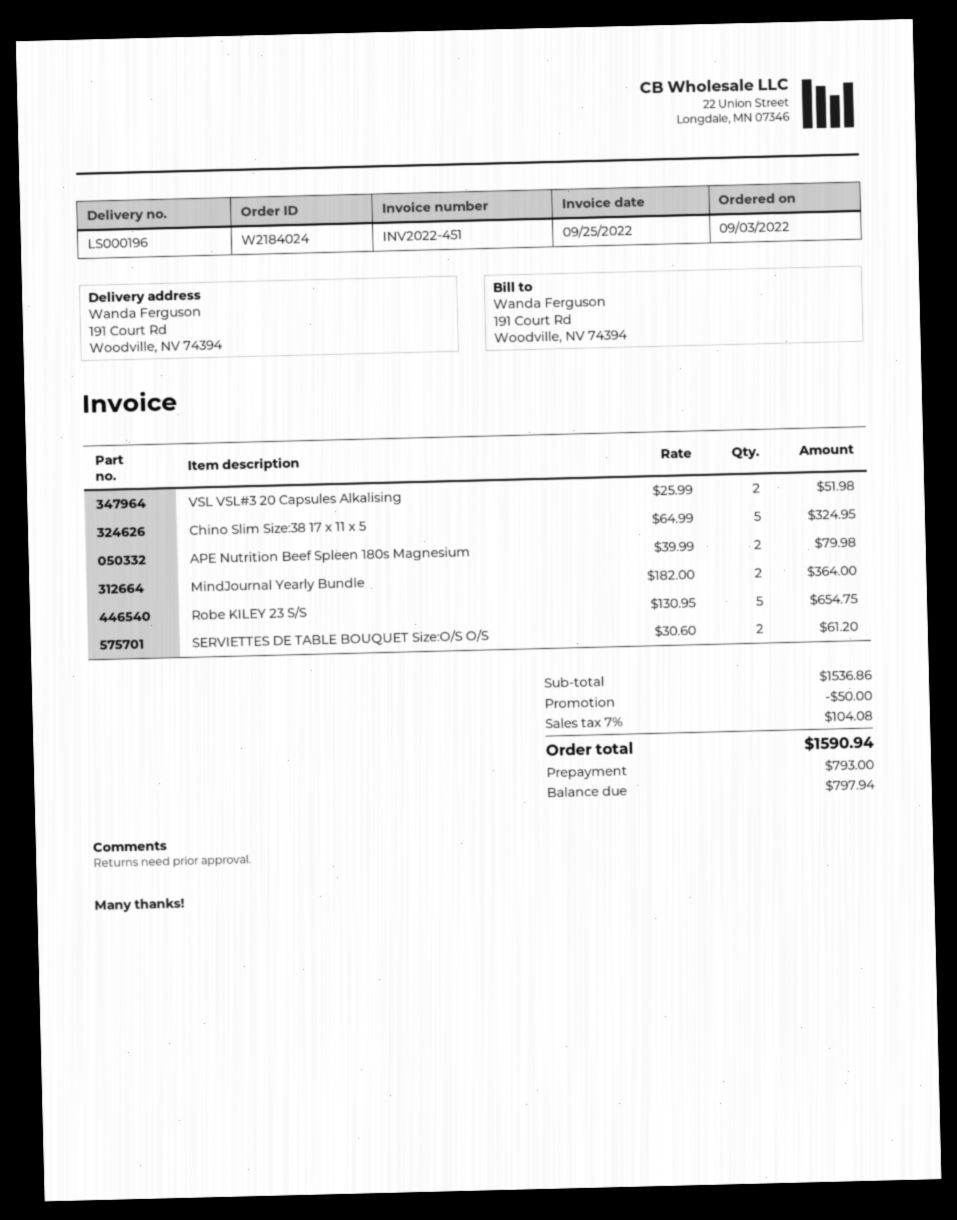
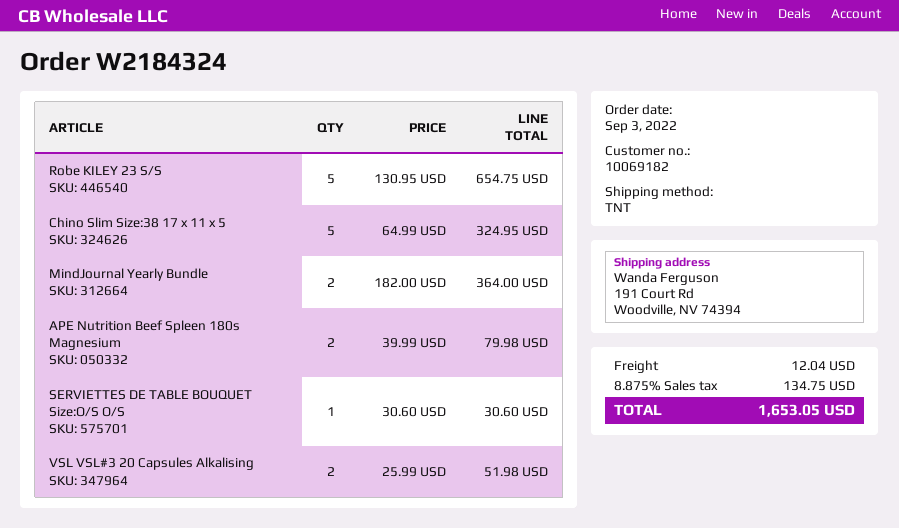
order number: W2184024 -> W2184324
SERVIETTES DE TABLE BOUQUET Size:O/S O/S: 2 x 30.60 = 61.20 -> 1 x 30.60 = 30.60
discount: 50.00 -> none
shipping: none -> 12.04
tax: 7% = 104.08 -> 8.875% = 134.75
total: 1590.94 -> 1653.05

